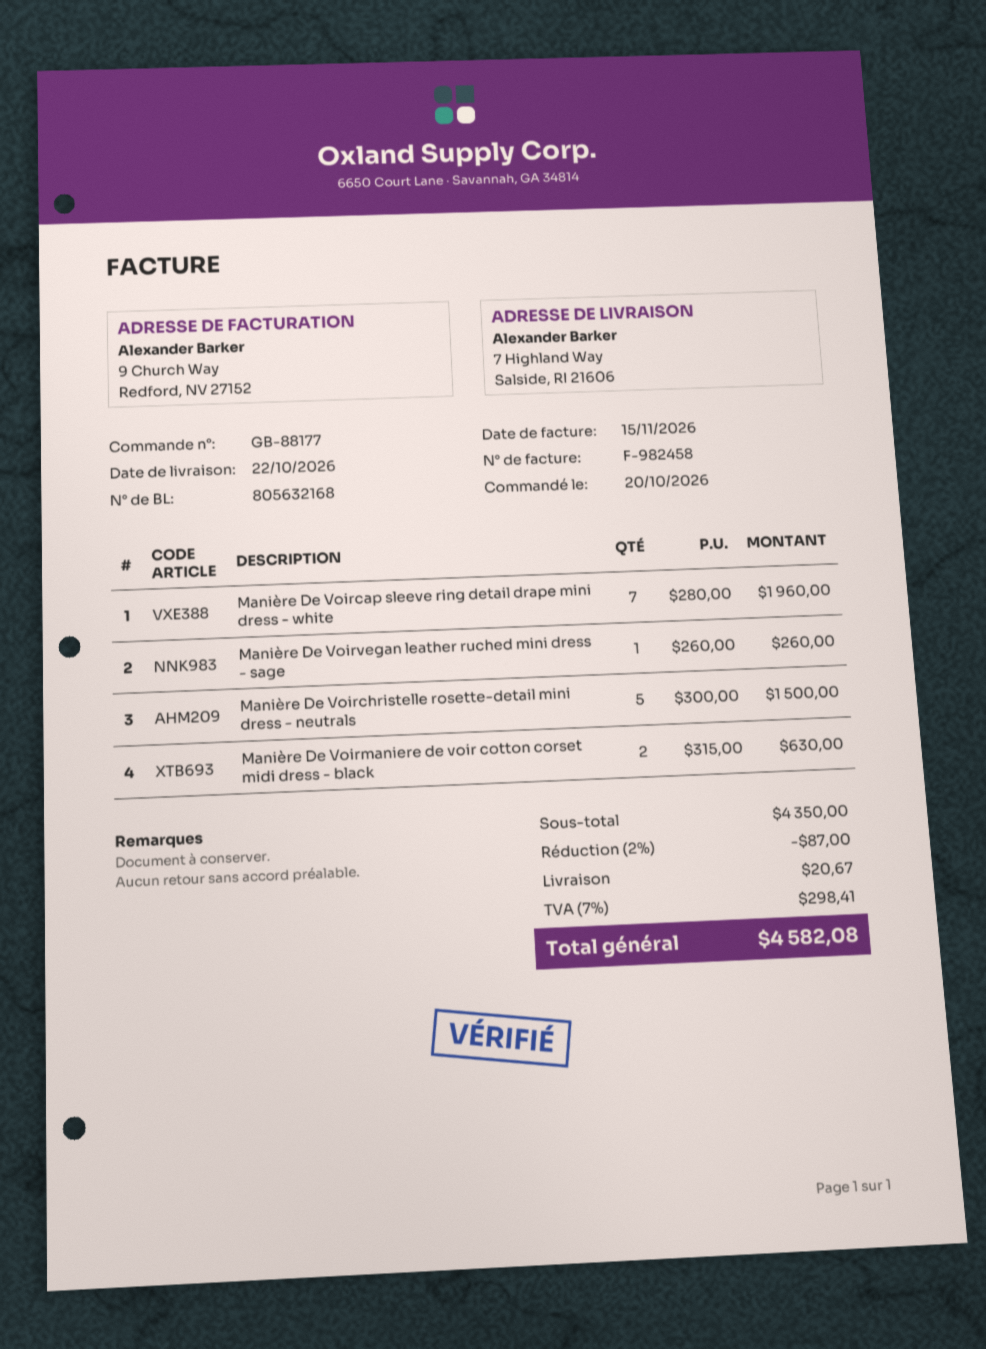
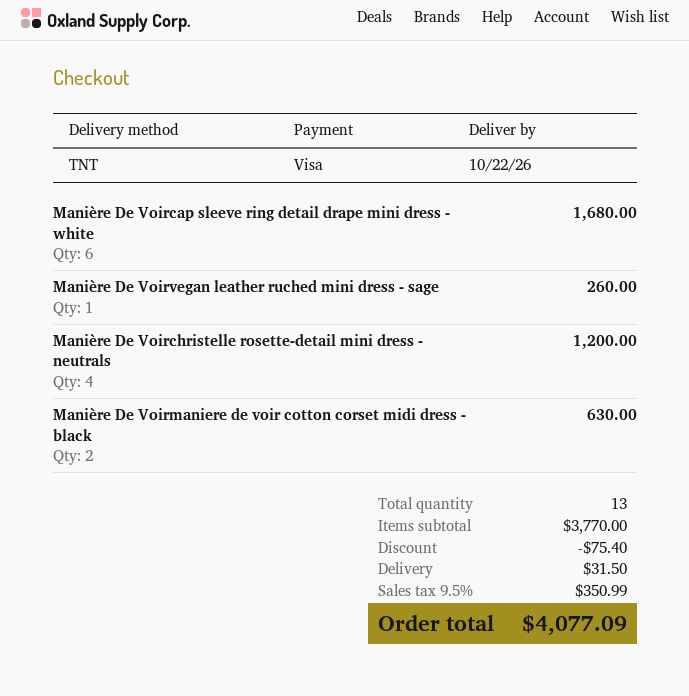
Manière De Voircap sleeve ring detail drape mini dress - white: 7 for 1960.00 -> 6 for 1680.00
Manière De Voirchristelle rosette-detail mini dress - neutrals: 5 for 1500.00 -> 4 for 1200.00
subtotal: 4350.00 -> 3770.00
discount: 87.00 -> 75.40
shipping: 20.67 -> 31.50
tax: 7% = 298.41 -> 9.5% = 350.99
total: 4582.08 -> 4077.09

